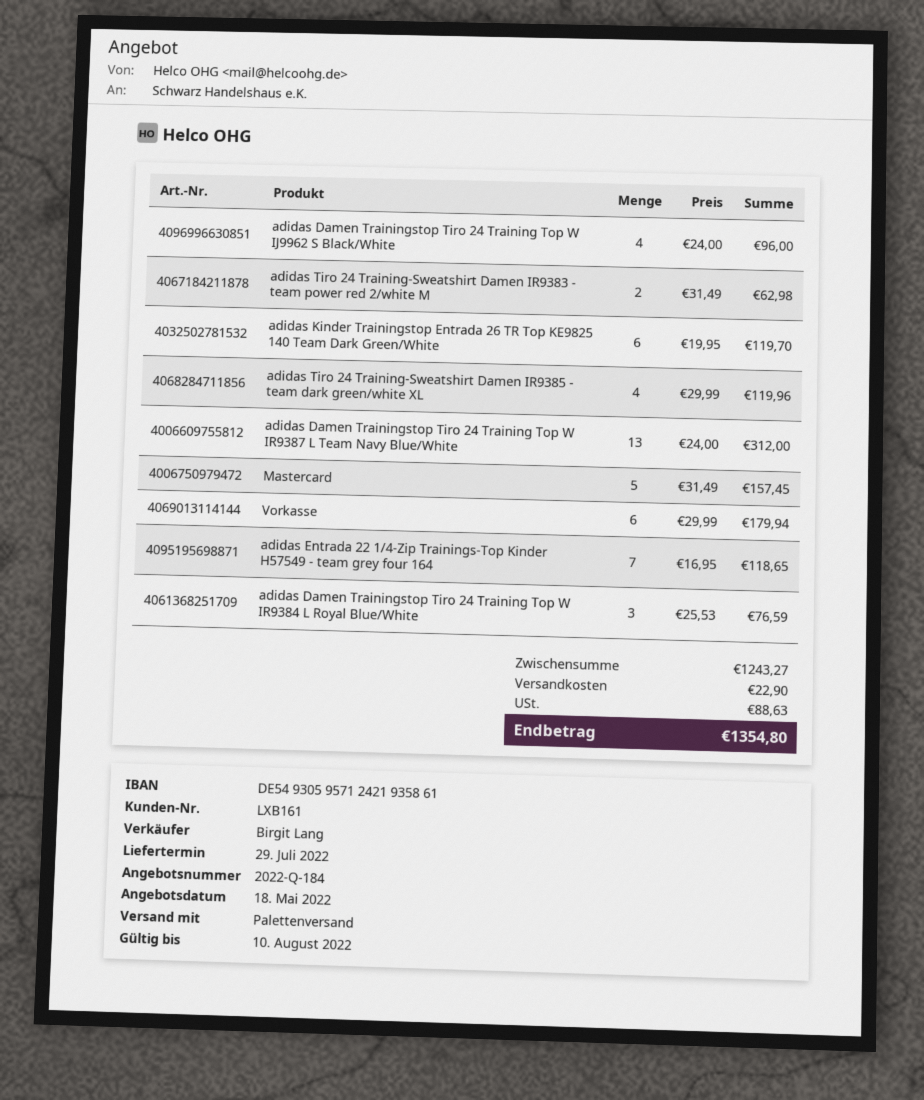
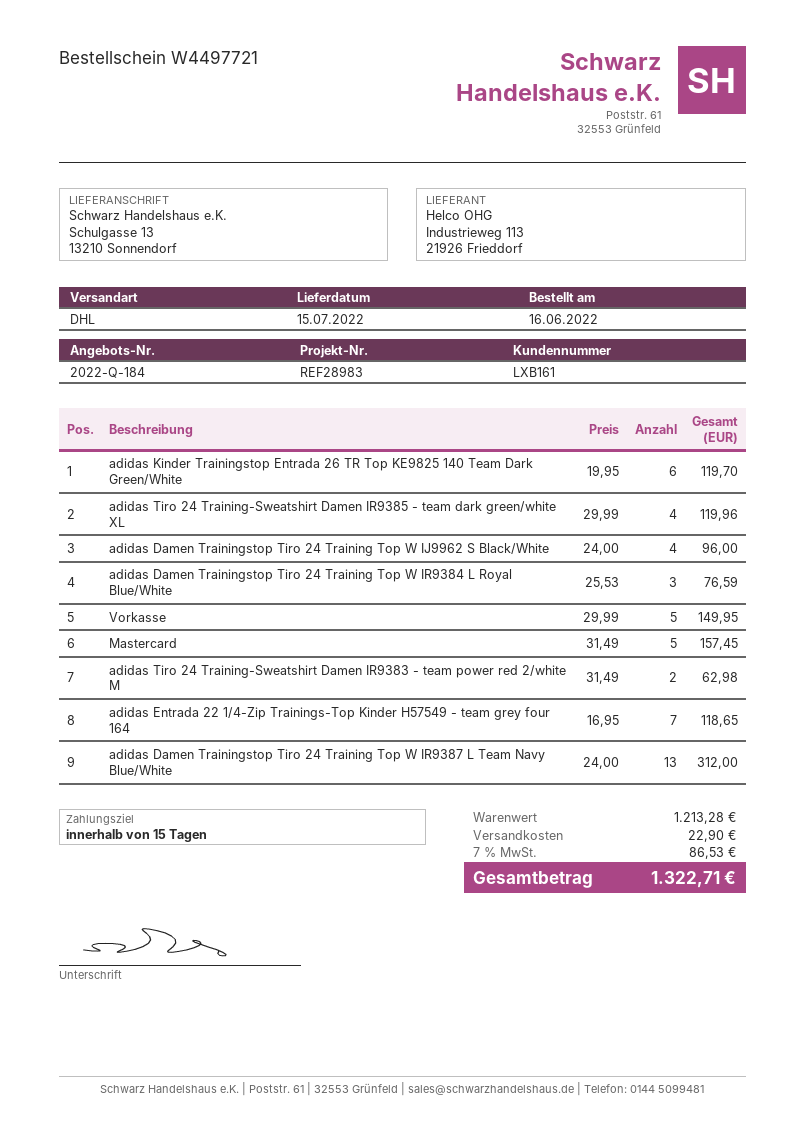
delivery date: 2022-07-29 -> 2022-07-15
shipping method: pallet freight -> DHL
Vorkasse: 6 x 29.99 = 179.94 -> 5 x 29.99 = 149.95
subtotal: 1243.27 -> 1213.28
tax: 88.63 -> 86.53
total: 1354.80 -> 1322.71

